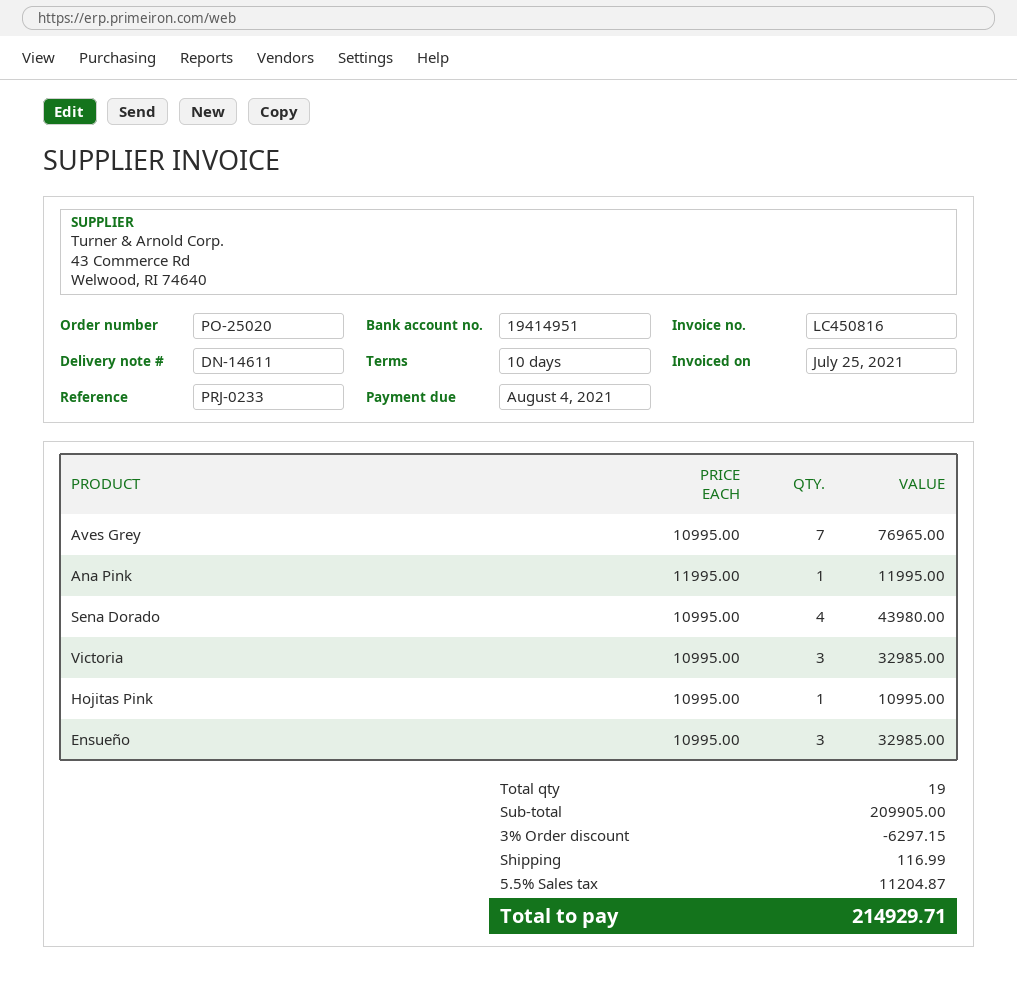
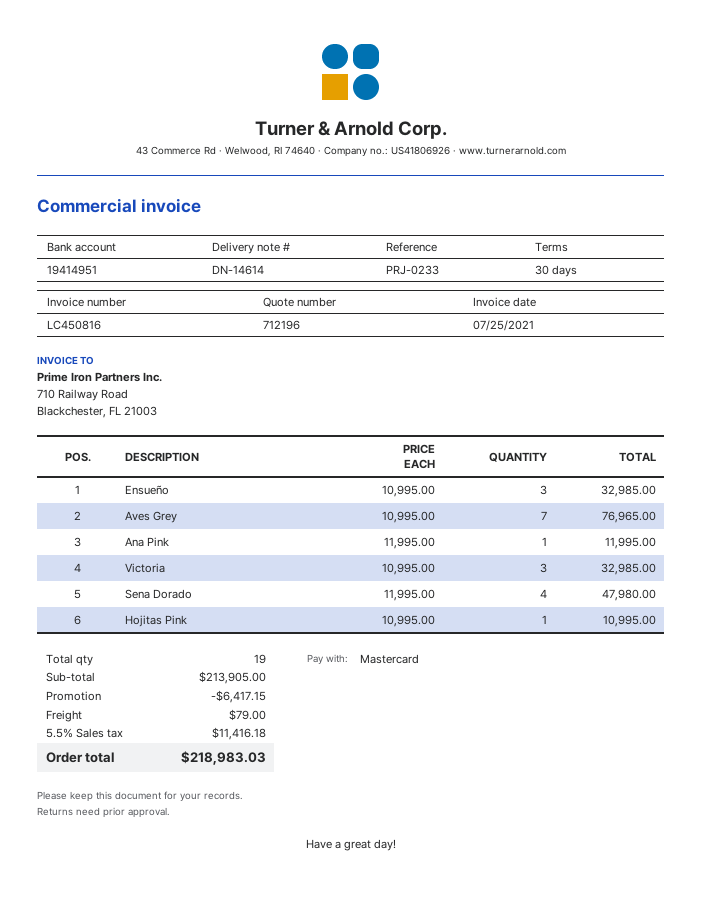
delivery note number: DN-14611 -> DN-14614
payment terms: 10 days -> 30 days
Sena Dorado: 4 x 10995.00 = 43980.00 -> 4 x 11995.00 = 47980.00
subtotal: 209905.00 -> 213905.00
discount: 6297.15 -> 6417.15
shipping: 116.99 -> 79.00
tax: 5.5% = 11204.87 -> 5.5% = 11416.18
total: 214929.71 -> 218983.03

